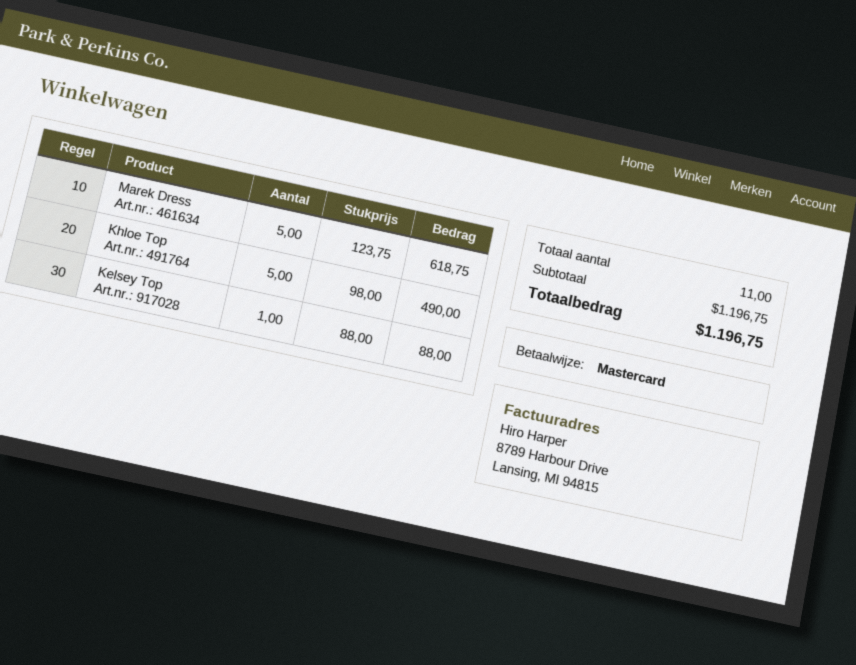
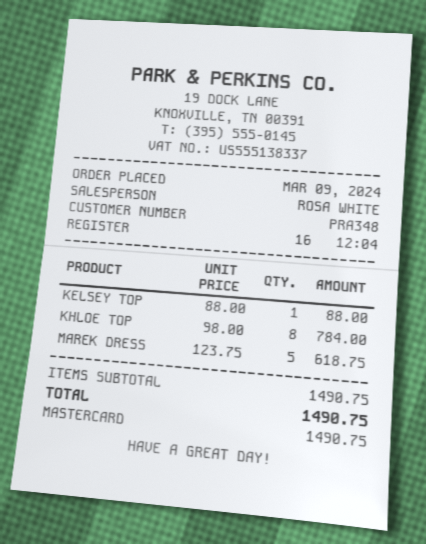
Khloe Top: 5 x 98.00 = 490.00 -> 8 x 98.00 = 784.00
subtotal: 1196.75 -> 1490.75
total: 1196.75 -> 1490.75

